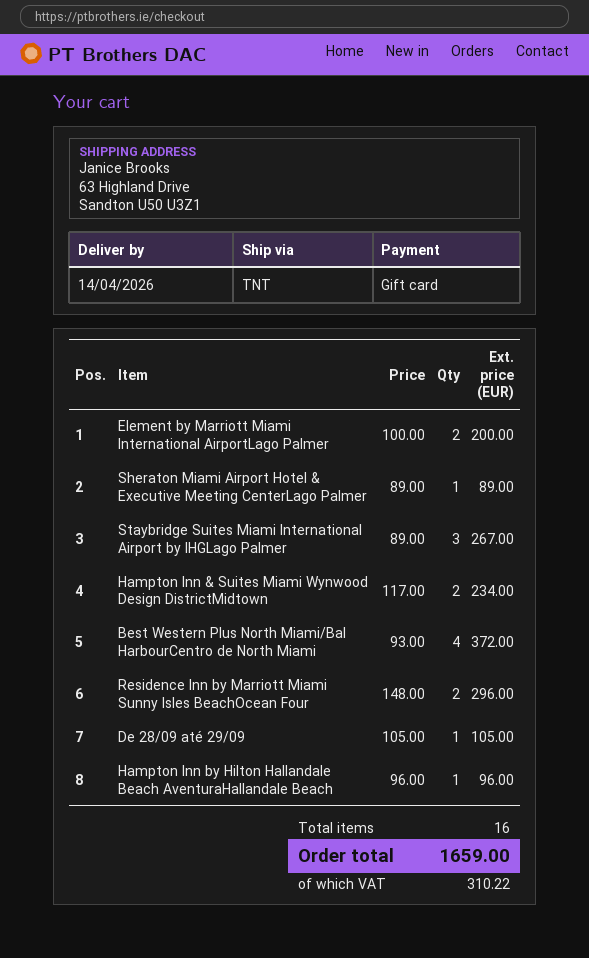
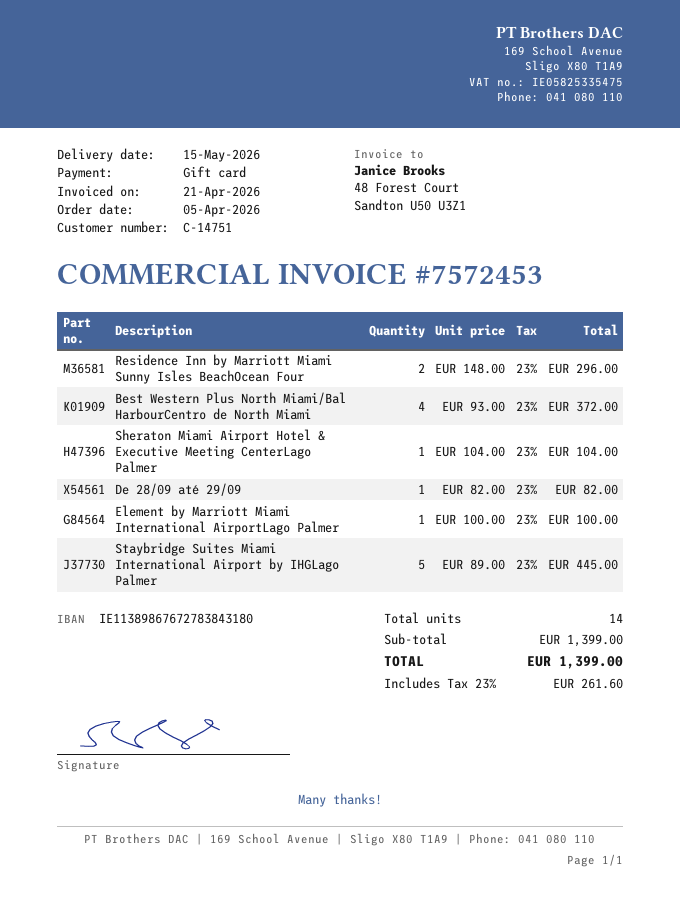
delivery date: 2026-04-14 -> 2026-05-15
Element by Marriott Miami International AirportLago Palmer: 2 x 100.00 = 200.00 -> 1 x 100.00 = 100.00
Sheraton Miami Airport Hotel & Executive Meeting CenterLago Palmer: 1 x 89.00 = 89.00 -> 1 x 104.00 = 104.00
Staybridge Suites Miami International Airport by IHGLago Palmer: 3 x 89.00 = 267.00 -> 5 x 89.00 = 445.00
Hampton Inn & Suites Miami Wynwood Design DistrictMidtown: 2 x 117.00 = 234.00 -> none
De 28/09 até 29/09: 1 x 105.00 = 105.00 -> 1 x 82.00 = 82.00
Hampton Inn by Hilton Hallandale Beach AventuraHallandale Beach: 1 x 96.00 = 96.00 -> none
total quantity: 16 -> 14
tax: 310.22 -> 261.60
total: 1659.00 -> 1399.00

